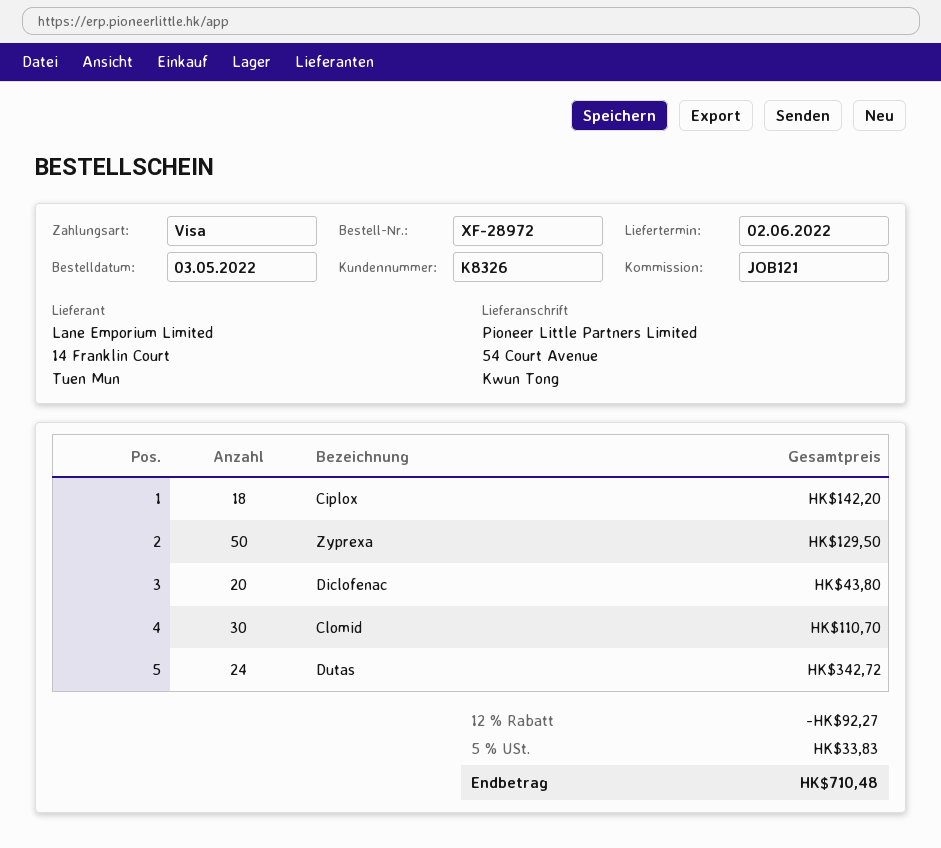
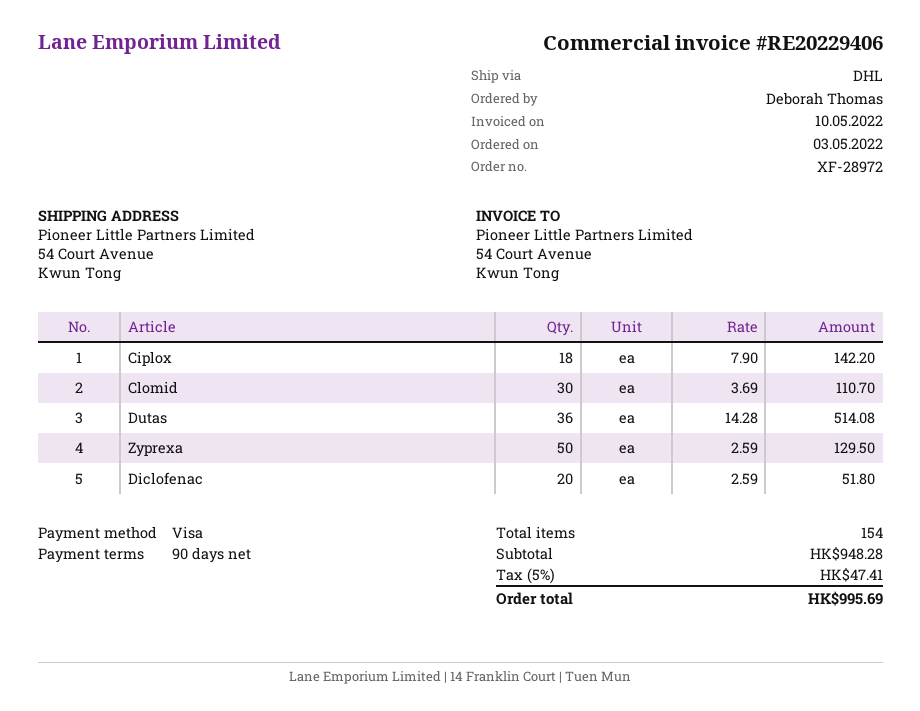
Diclofenac: 20 for 43.80 -> 20 for 51.80
Dutas: 24 for 342.72 -> 36 for 514.08
discount: 12% = 92.27 -> none
tax: 5% = 33.83 -> 5% = 47.41
total: 710.48 -> 995.69

